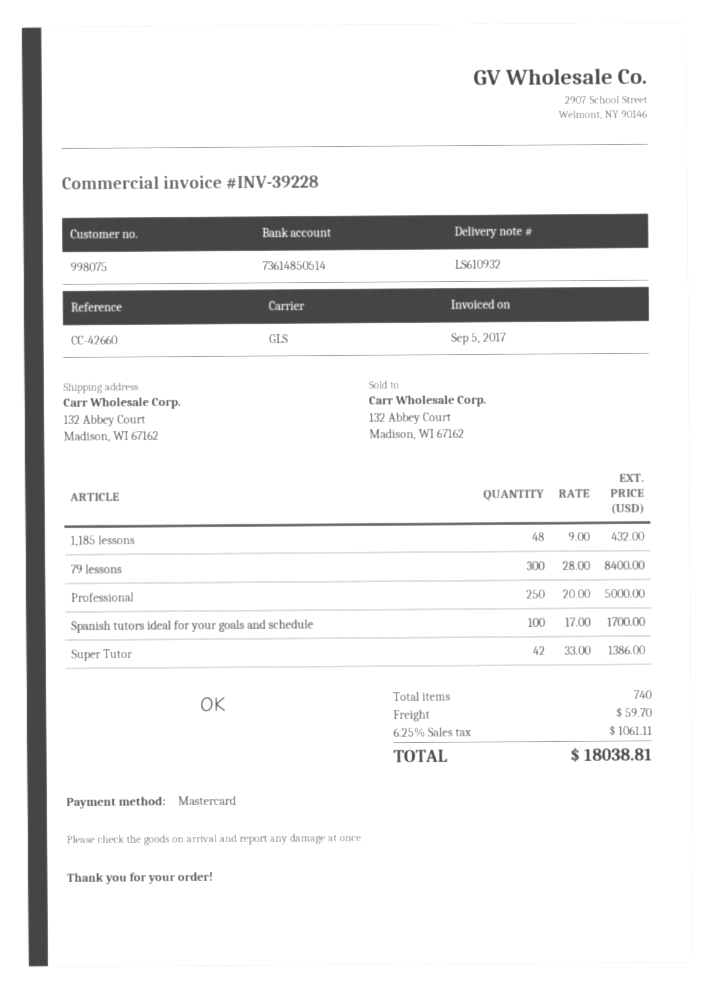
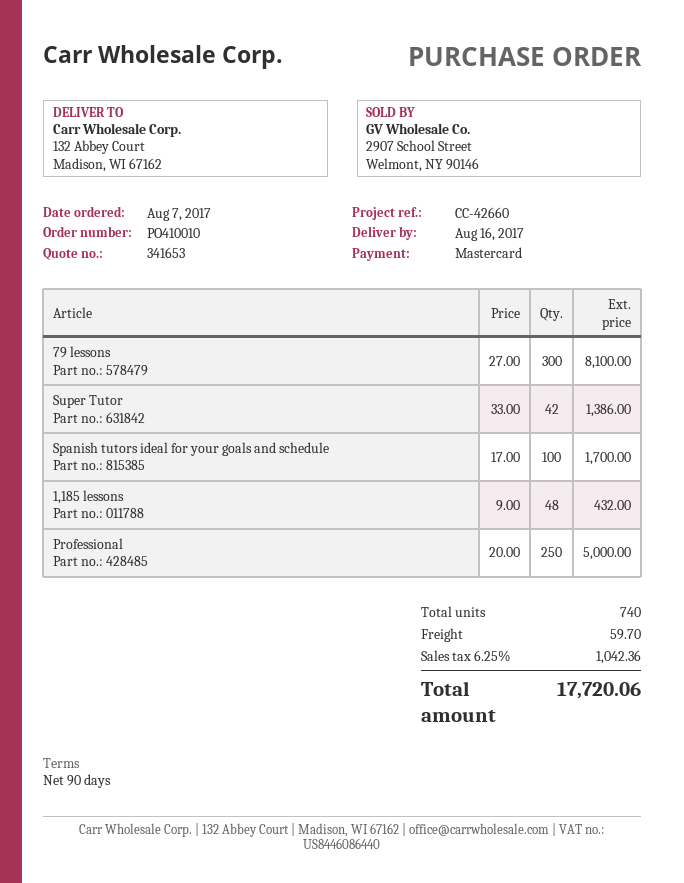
79 lessons: 300 x 28.00 = 8400.00 -> 300 x 27.00 = 8100.00
tax: 6.25% = 1061.11 -> 6.25% = 1042.36
total: 18038.81 -> 17720.06

